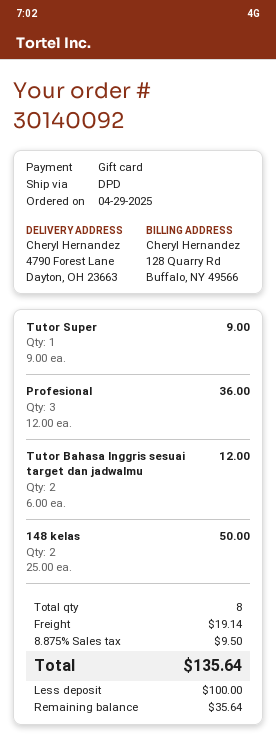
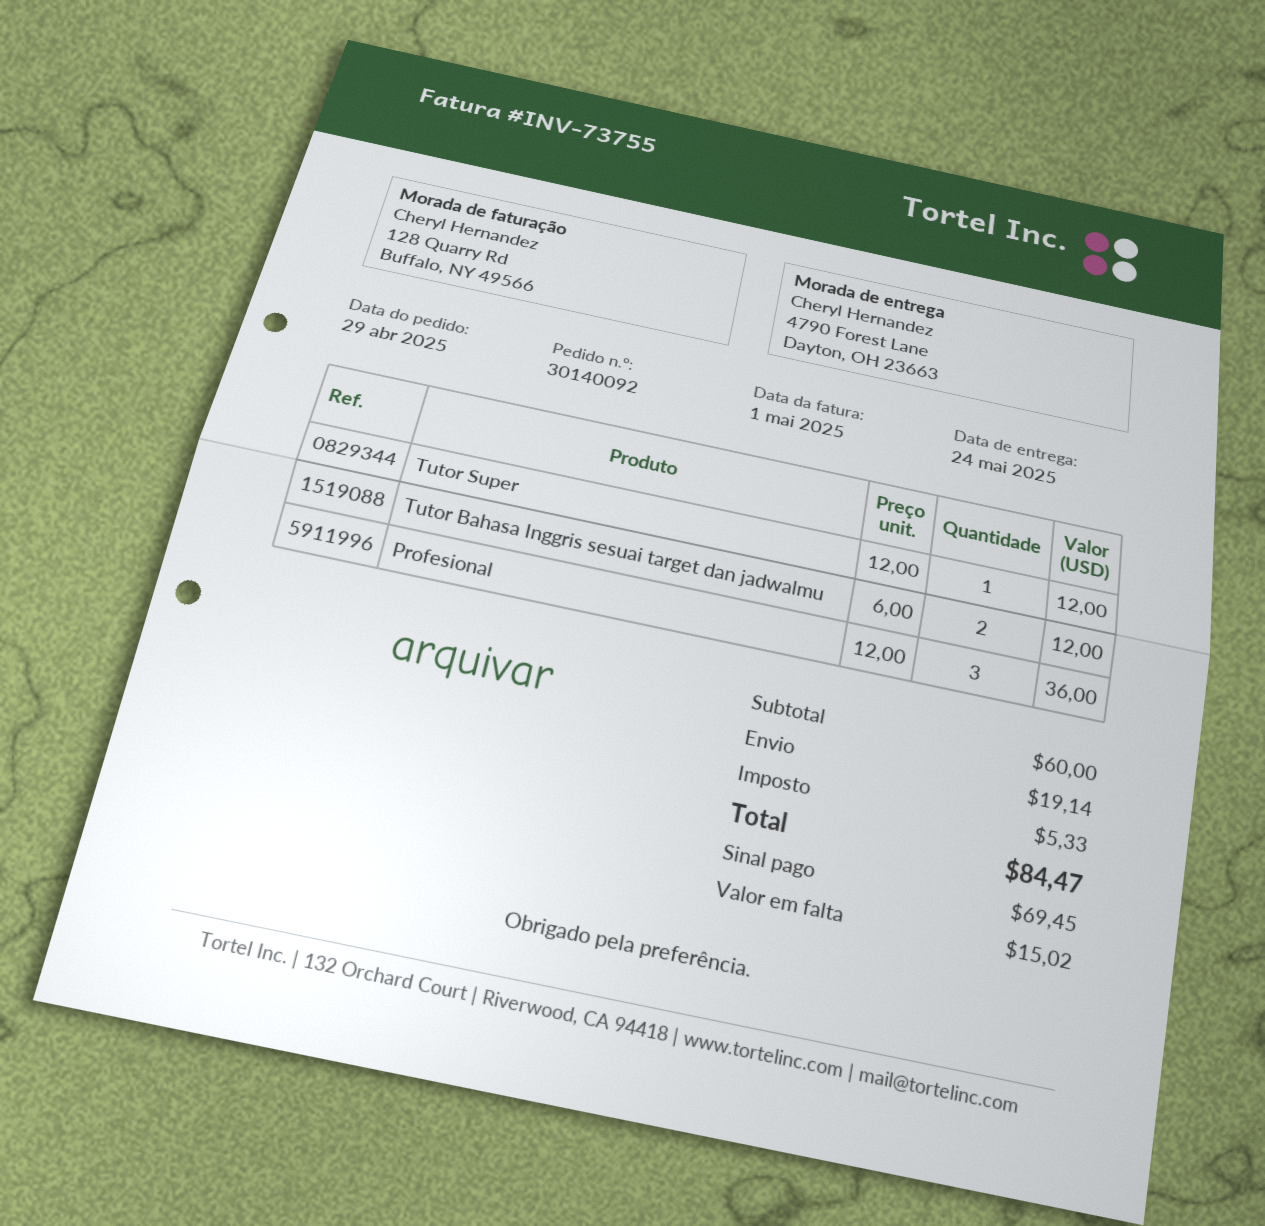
Tutor Super: 1 x 9.00 = 9.00 -> 1 x 12.00 = 12.00
148 kelas: 2 x 25.00 = 50.00 -> none
tax: 9.50 -> 5.33
total: 135.64 -> 84.47
deposit: 100.00 -> 69.45
balance: 35.64 -> 15.02

